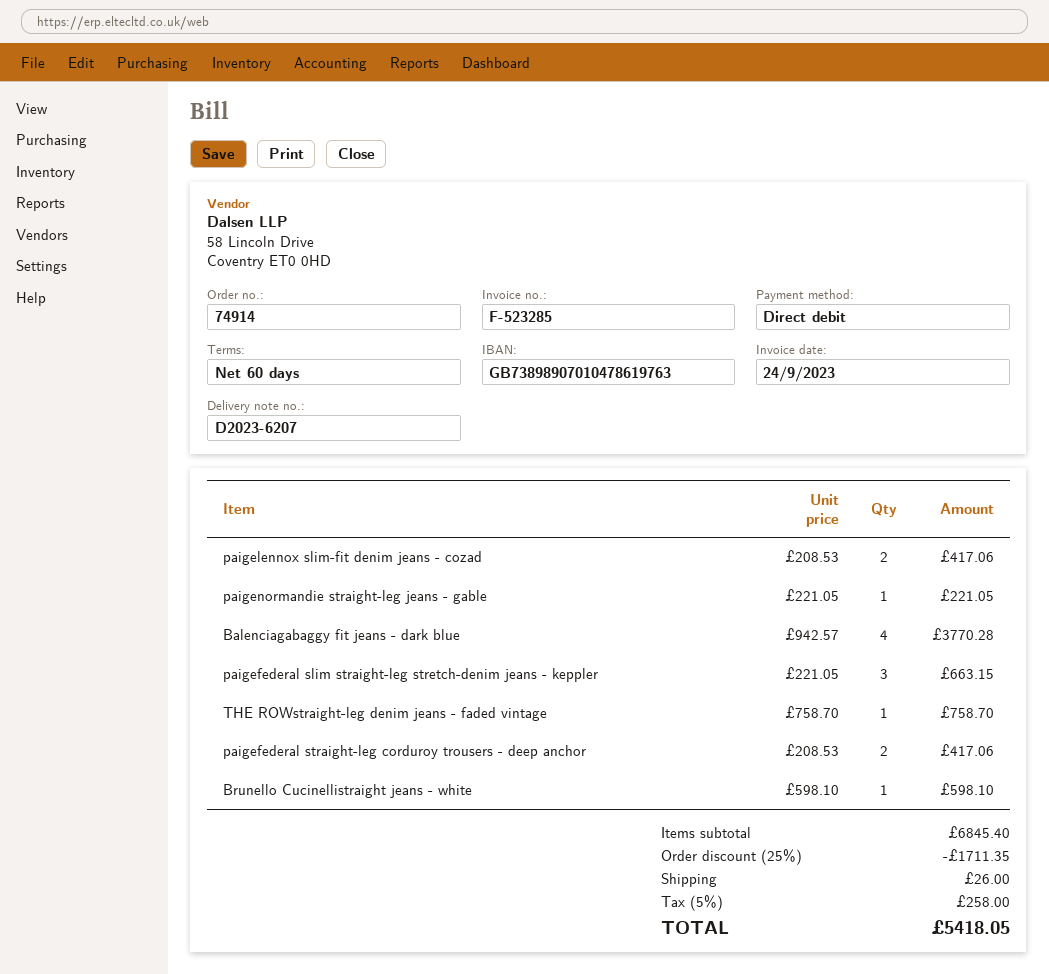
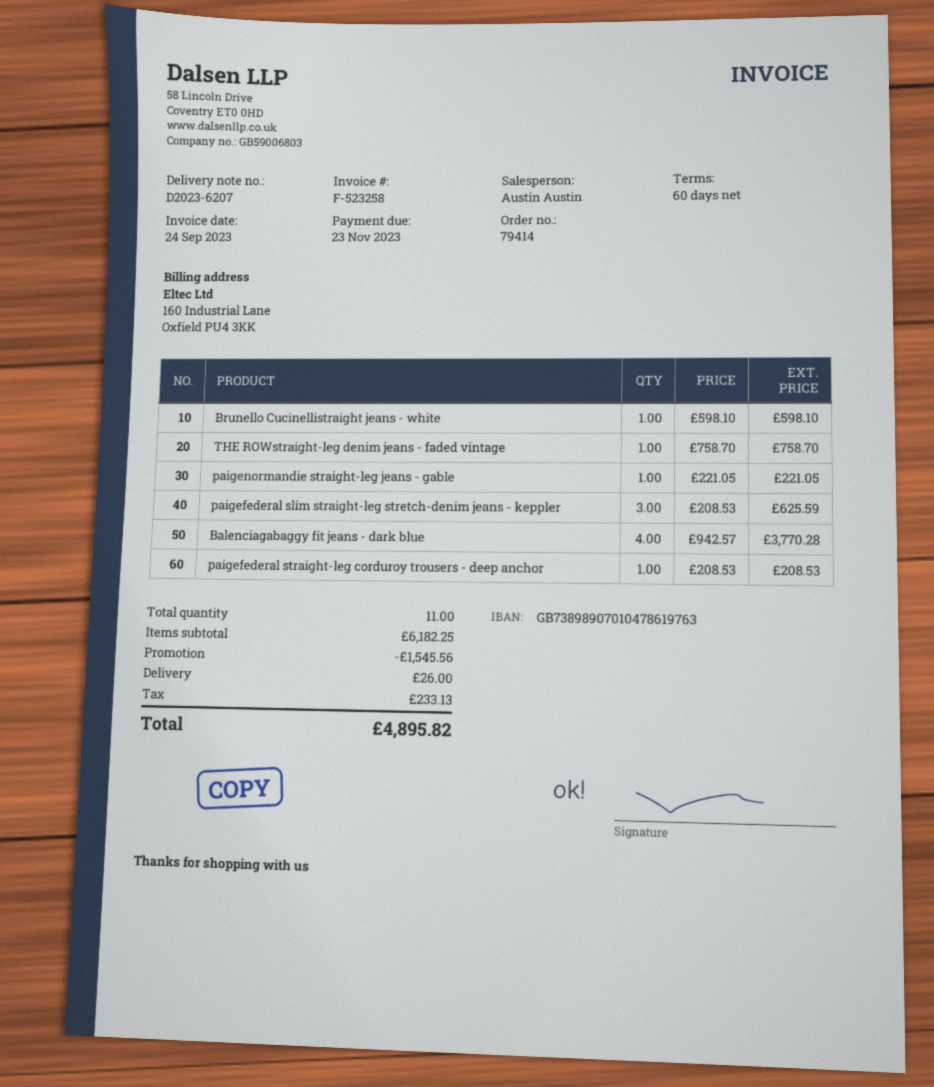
order number: 74914 -> 79414
invoice number: F-523285 -> F-523258
paigelennox slim-fit denim jeans - cozad: 2 x 208.53 = 417.06 -> none
paigefederal slim straight-leg stretch-denim jeans - keppler: 3 x 221.05 = 663.15 -> 3 x 208.53 = 625.59
paigefederal straight-leg corduroy trousers - deep anchor: 2 x 208.53 = 417.06 -> 1 x 208.53 = 208.53
subtotal: 6845.40 -> 6182.25
discount: 1711.35 -> 1545.56
tax: 258.00 -> 233.13
total: 5418.05 -> 4895.82

